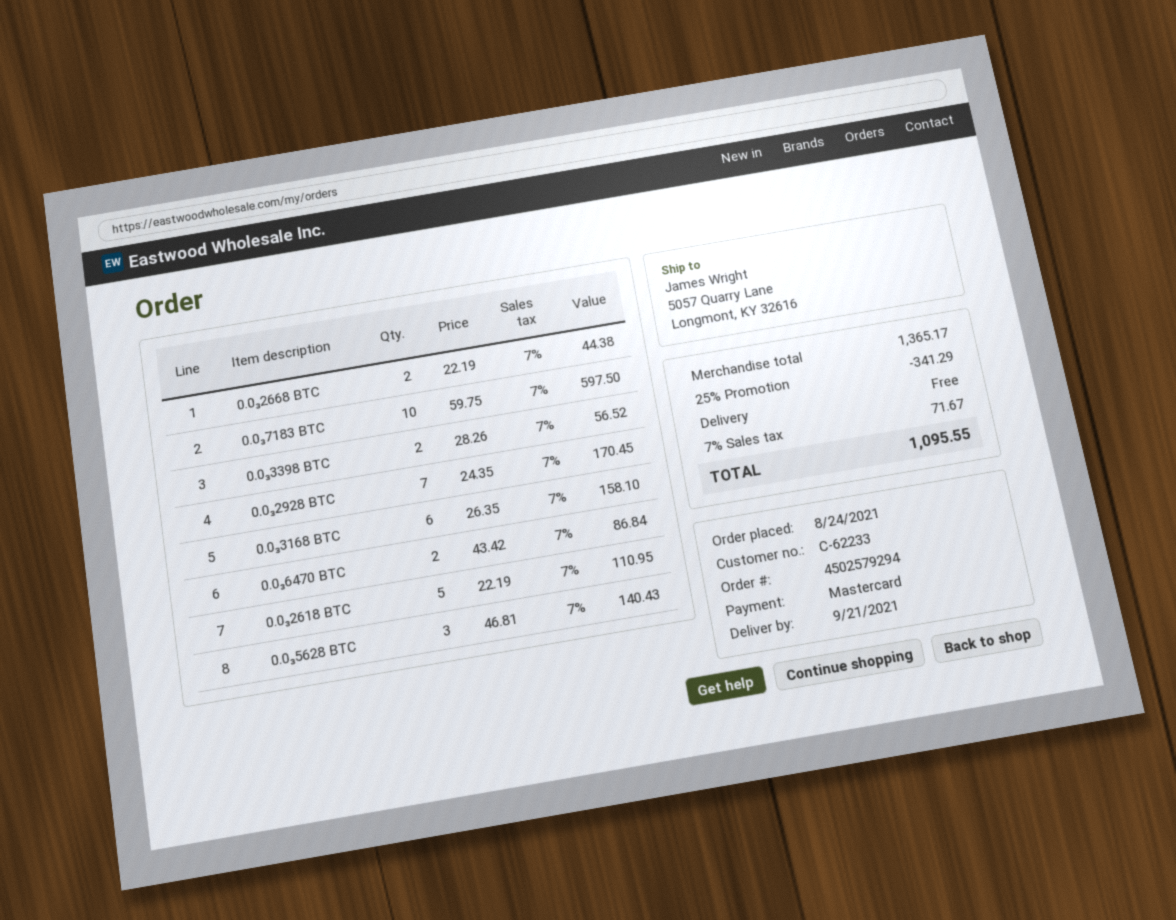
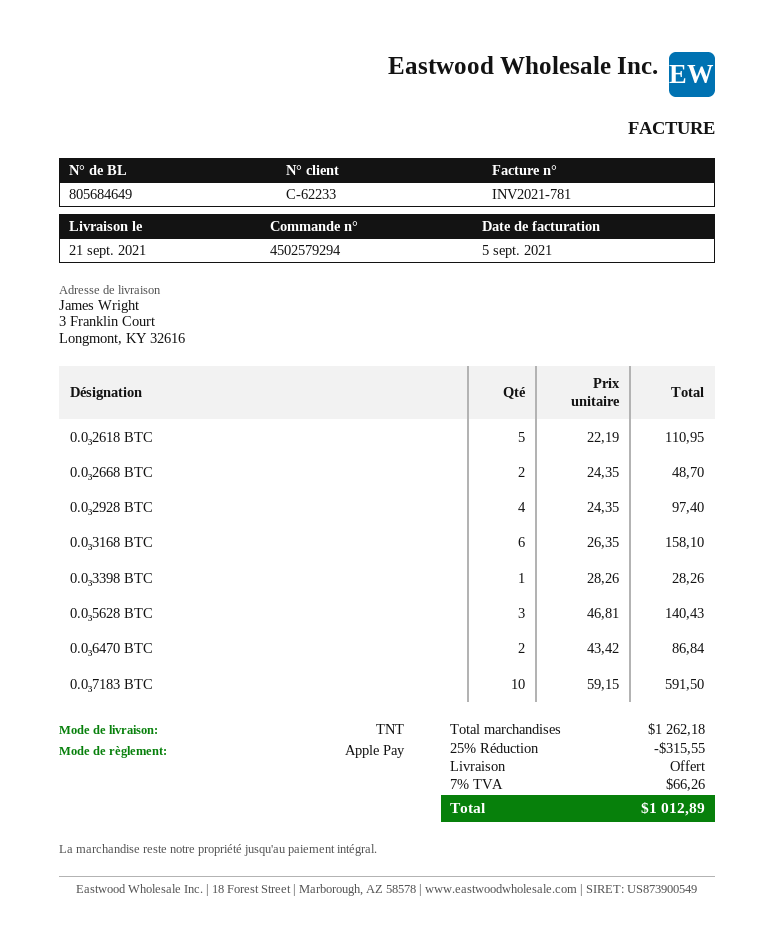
payment method: Mastercard -> Apple Pay
ship to: 5057 Quarry Lane, Longmont, KY 32616 -> 3 Franklin Court, Longmont, KY 32616
0.0₃2668 BTC: 2 x 22.19 = 44.38 -> 2 x 24.35 = 48.70
0.0₃7183 BTC: 10 x 59.75 = 597.50 -> 10 x 59.15 = 591.50
0.0₃3398 BTC: 2 x 28.26 = 56.52 -> 1 x 28.26 = 28.26
0.0₃2928 BTC: 7 x 24.35 = 170.45 -> 4 x 24.35 = 97.40
subtotal: 1365.17 -> 1262.18
discount: 25% = 341.29 -> 25% = 315.55
tax: 7% = 71.67 -> 7% = 66.26
total: 1095.55 -> 1012.89

